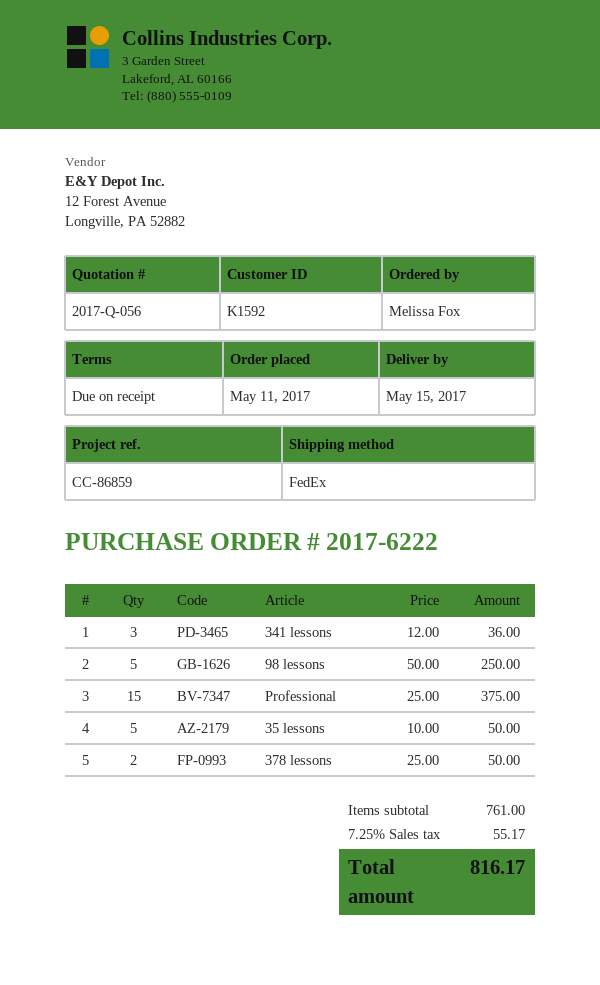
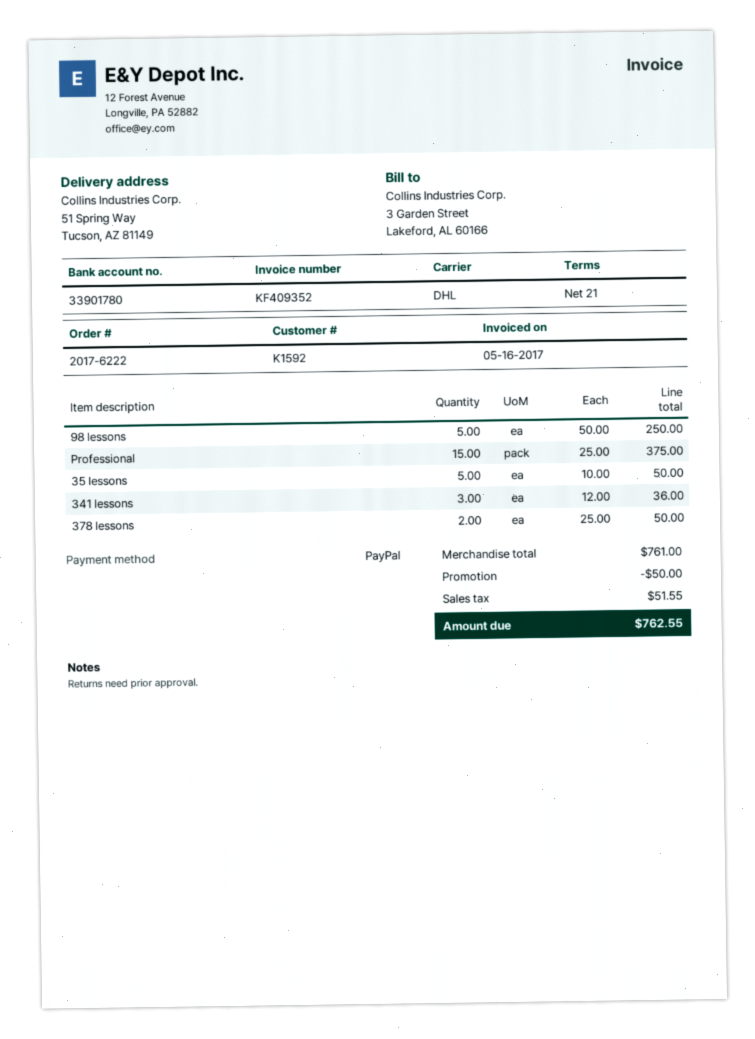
payment terms: on receipt -> 21 days
shipping method: FedEx -> DHL
discount: none -> 50.00
tax: 55.17 -> 51.55
total: 816.17 -> 762.55

